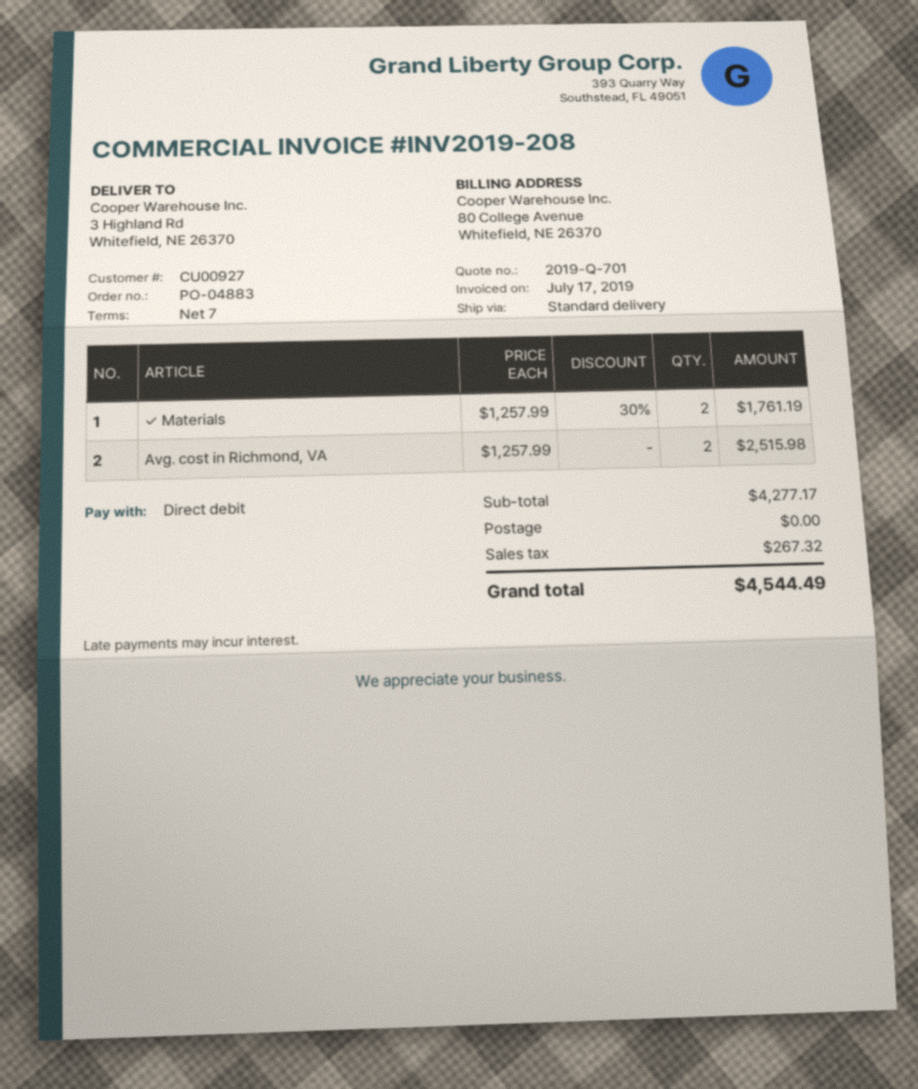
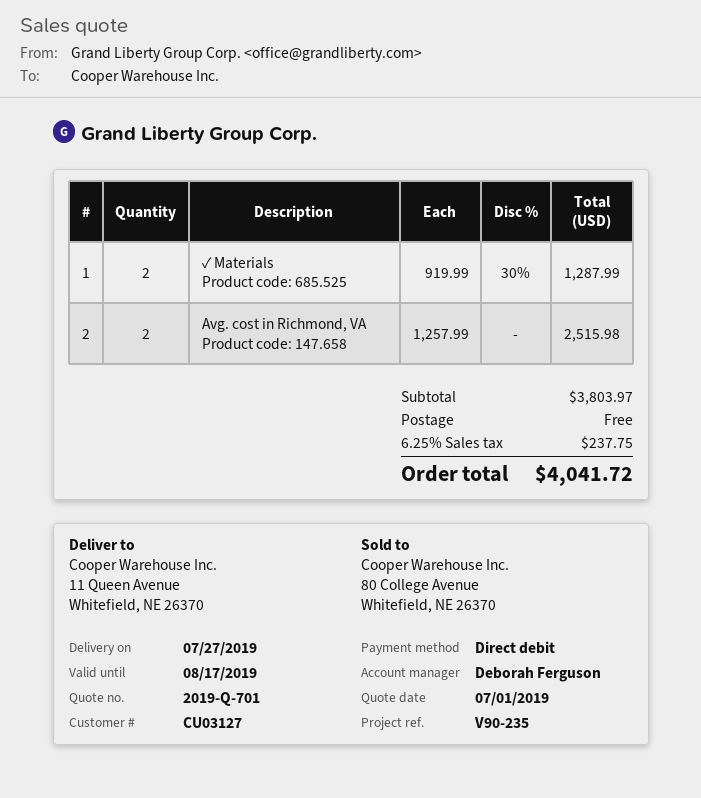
customer number: CU00927 -> CU03127
ship to: 3 Highland Rd, Whitefield, NE 26370 -> 11 Queen Avenue, Whitefield, NE 26370
✓ Materials: 2 x 1257.99 - 30% = 1761.19 -> 2 x 919.99 - 30% = 1287.99
subtotal: 4277.17 -> 3803.97
tax: 267.32 -> 237.75
total: 4544.49 -> 4041.72

